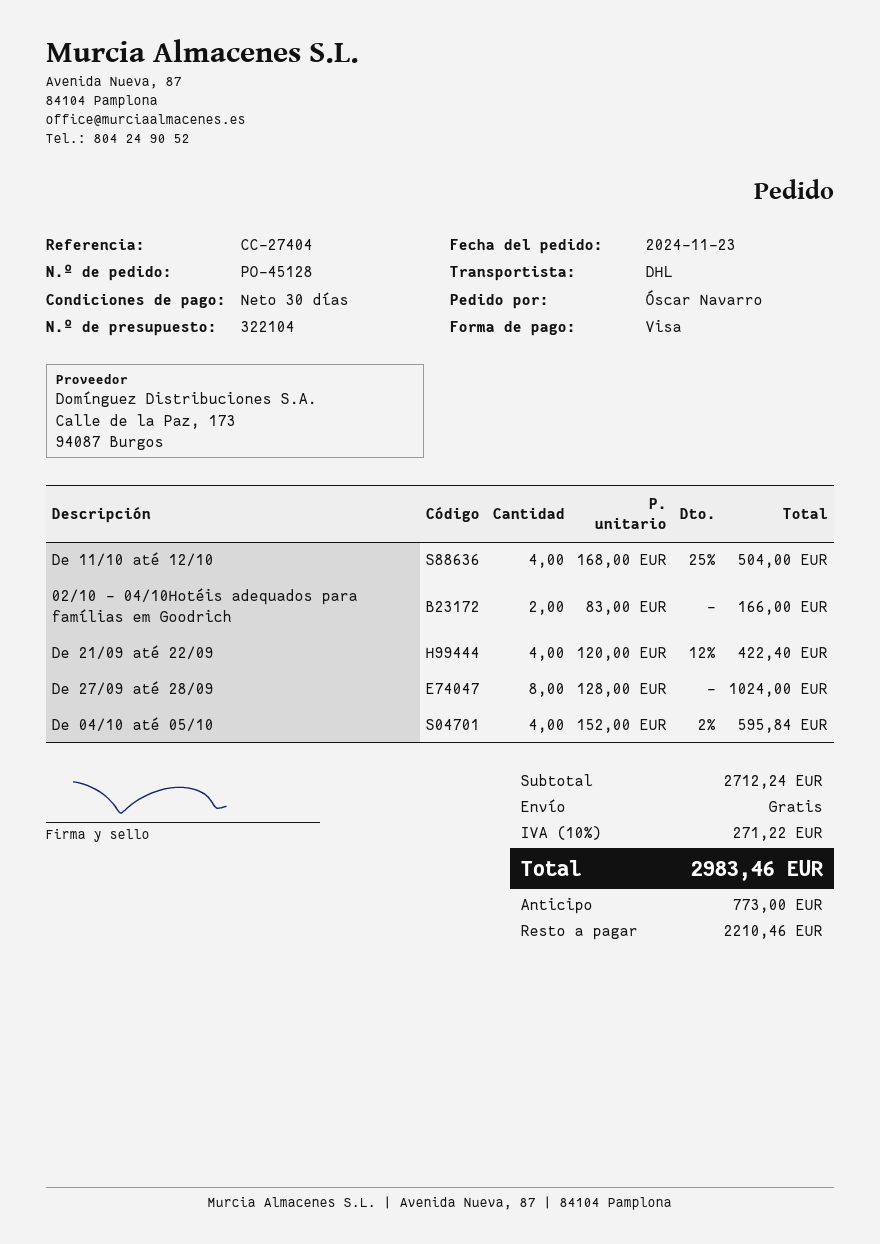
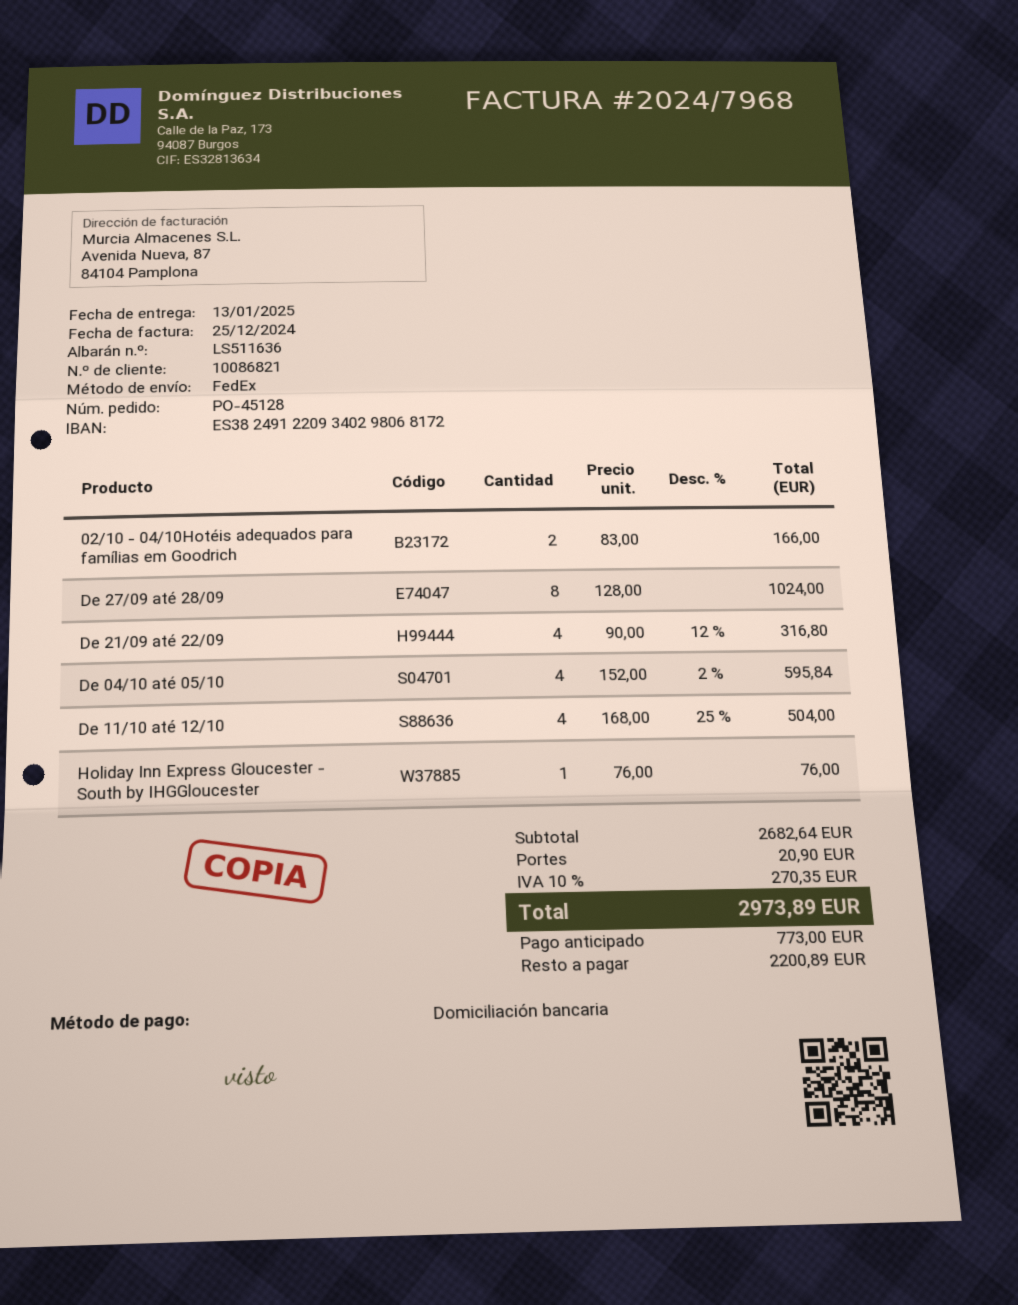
payment method: Visa -> direct debit
shipping method: DHL -> FedEx
De 21/09 até 22/09: 4 x 120.00 - 12% = 422.40 -> 4 x 90.00 - 12% = 316.80
Holiday Inn Express Gloucester - South by IHGGloucester: none -> 1 x 76.00 = 76.00
subtotal: 2712.24 -> 2682.64
shipping: 0.00 -> 20.90
tax: 10% = 271.22 -> 10% = 270.35
total: 2983.46 -> 2973.89
balance: 2210.46 -> 2200.89

